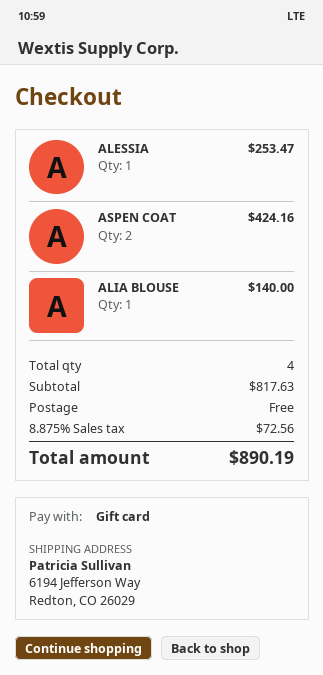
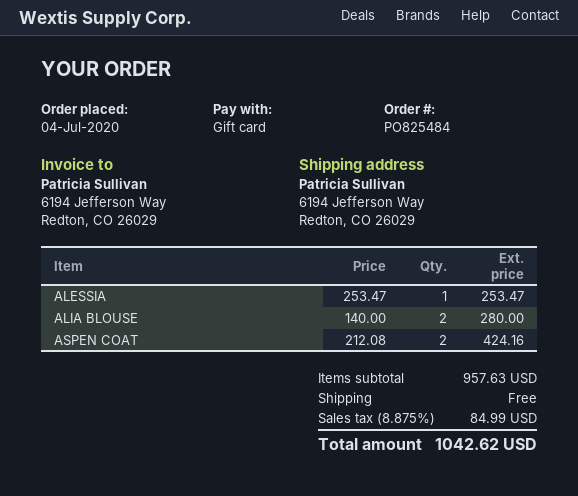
ALIA BLOUSE: 1 for 140.00 -> 2 for 280.00
subtotal: 817.63 -> 957.63
tax: 8.875% = 72.56 -> 8.875% = 84.99
total: 890.19 -> 1042.62

